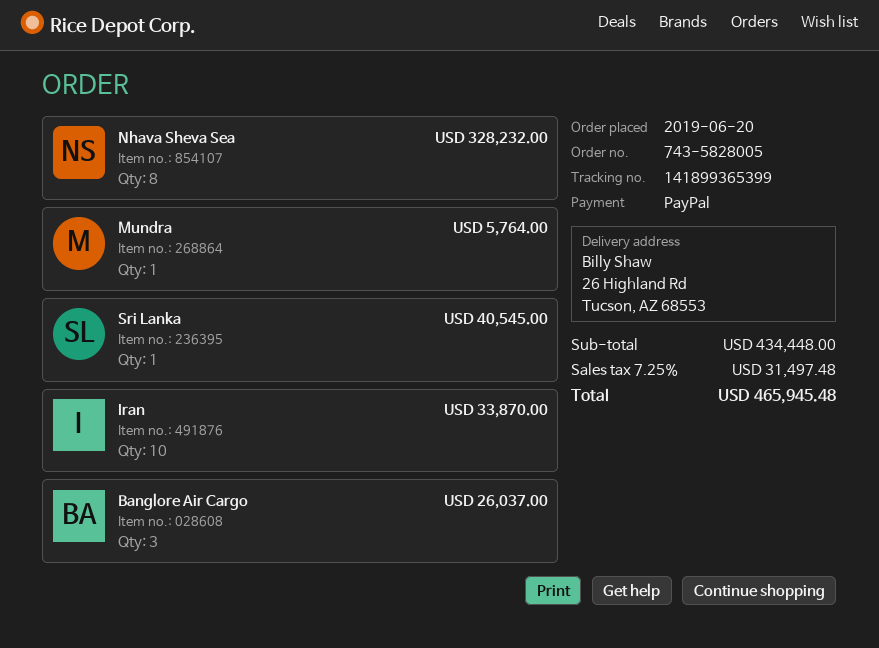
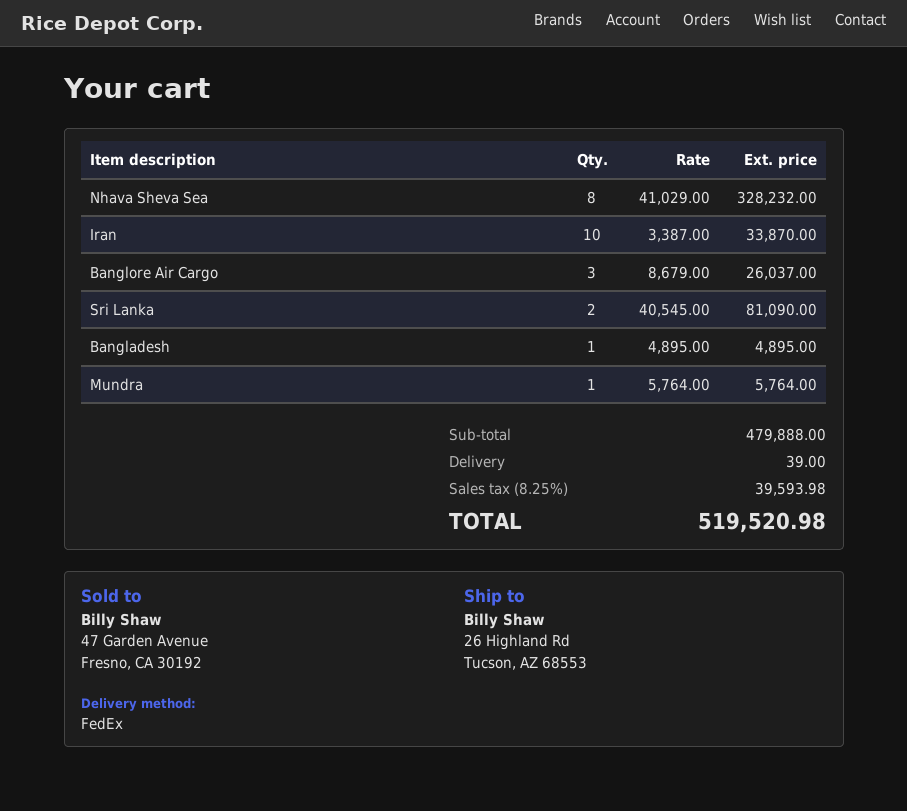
Sri Lanka: 1 for 40545.00 -> 2 for 81090.00
Bangladesh: none -> 1 for 4895.00
subtotal: 434448.00 -> 479888.00
shipping: none -> 39.00
tax: 7.25% = 31497.48 -> 8.25% = 39593.98
total: 465945.48 -> 519520.98

